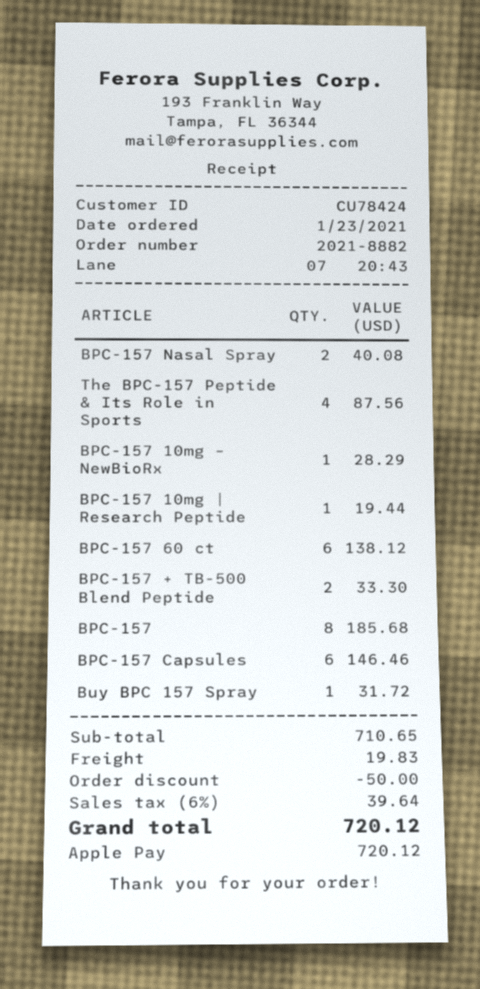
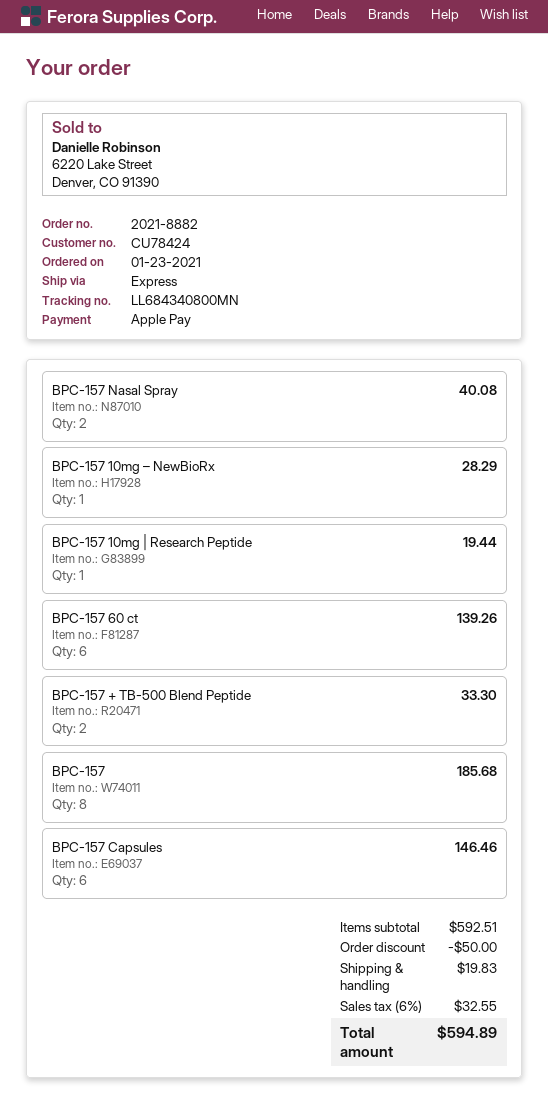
The BPC-157 Peptide & Its Role in Sports: 4 for 87.56 -> none
BPC-157 60 ct: 6 for 138.12 -> 6 for 139.26
Buy BPC 157 Spray: 1 for 31.72 -> none
subtotal: 710.65 -> 592.51
tax: 6% = 39.64 -> 6% = 32.55
total: 720.12 -> 594.89

